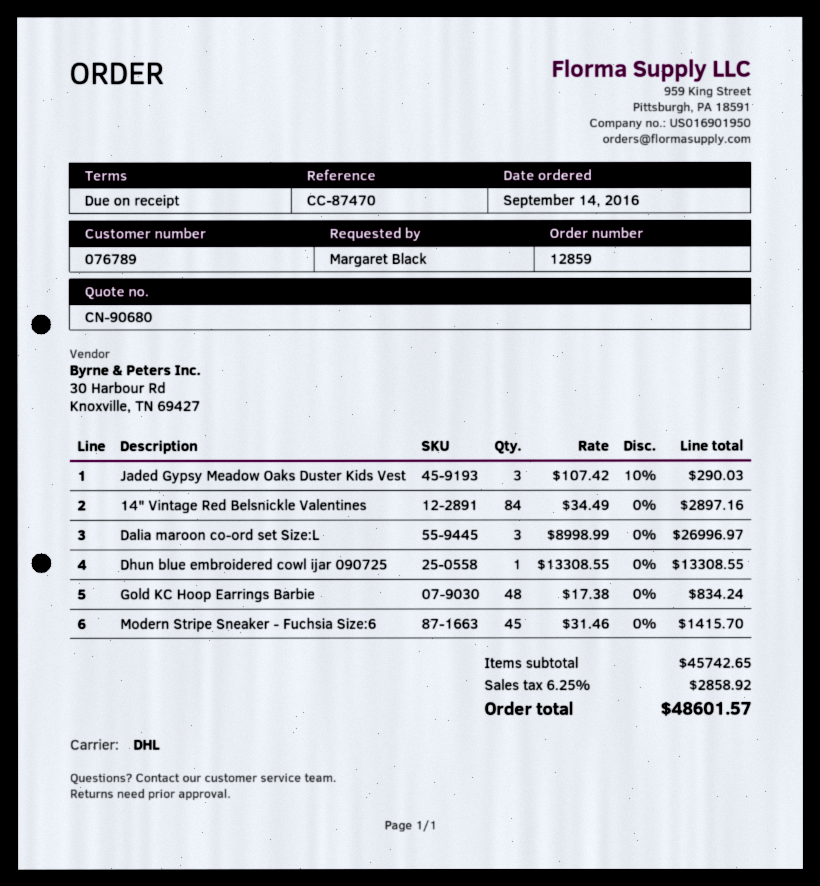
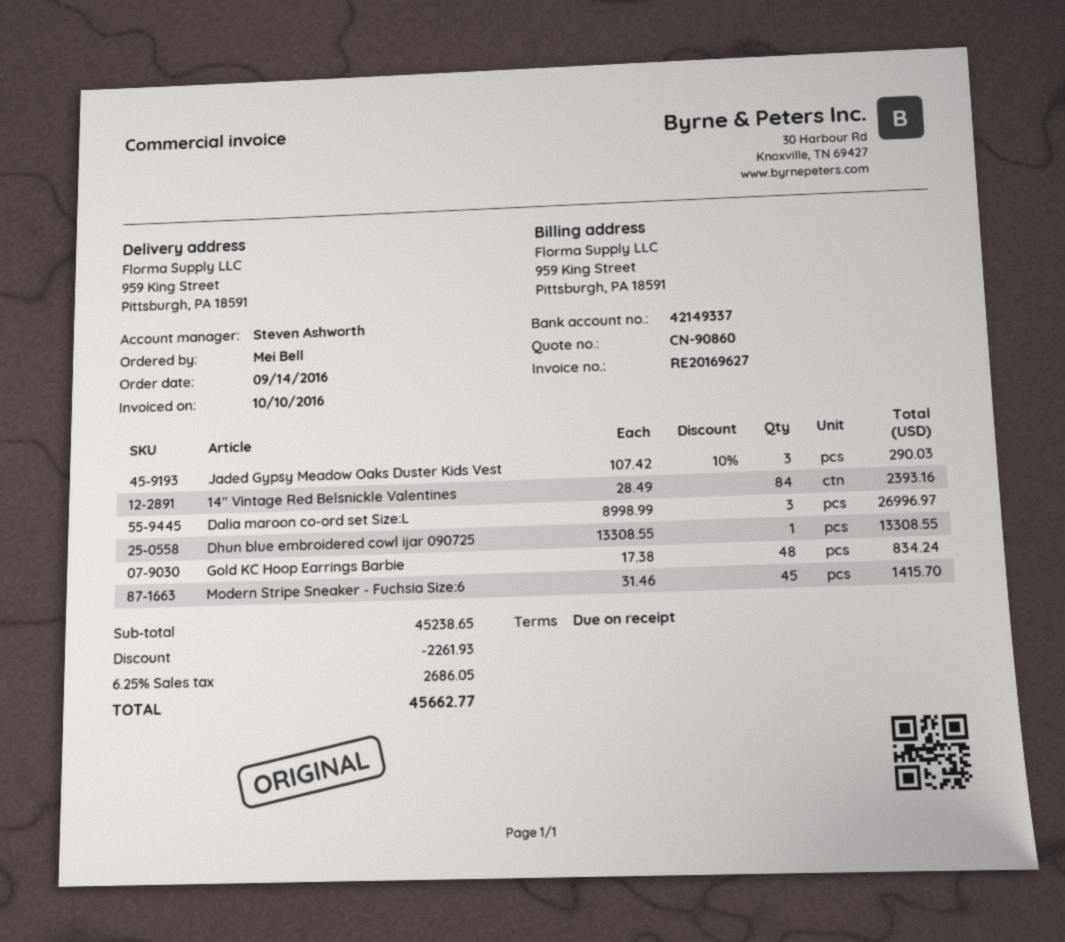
quote number: CN-90680 -> CN-90860
ordered by: Margaret Black -> Mei Bell
14" Vintage Red Belsnickle Valentines: 84 x 34.49 = 2897.16 -> 84 x 28.49 = 2393.16
subtotal: 45742.65 -> 45238.65
discount: none -> 2261.93
tax: 6.25% = 2858.92 -> 6.25% = 2686.05
total: 48601.57 -> 45662.77

